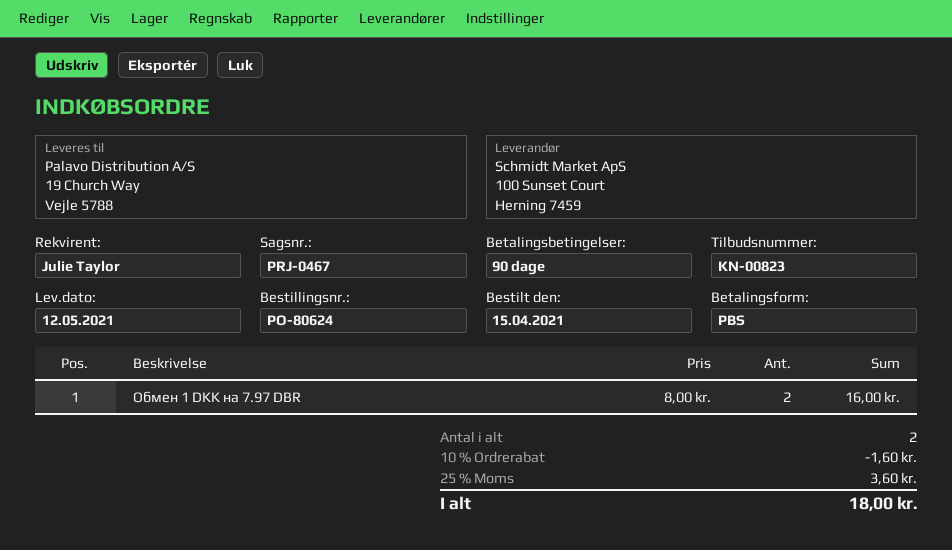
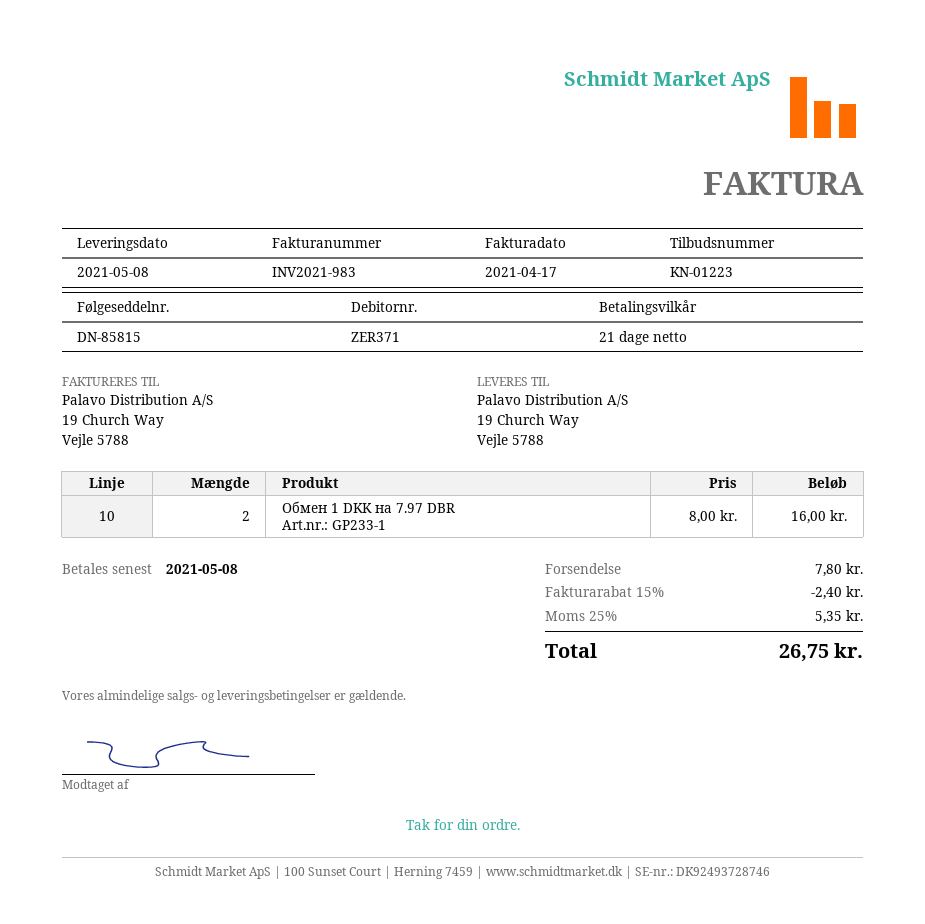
quote number: KN-00823 -> KN-01223
delivery date: 2021-05-12 -> 2021-05-08
payment terms: 90 days -> 21 days
discount: 10% = 1.60 -> 15% = 2.40
shipping: none -> 7.80
tax: 25% = 3.60 -> 25% = 5.35
total: 18.00 -> 26.75

